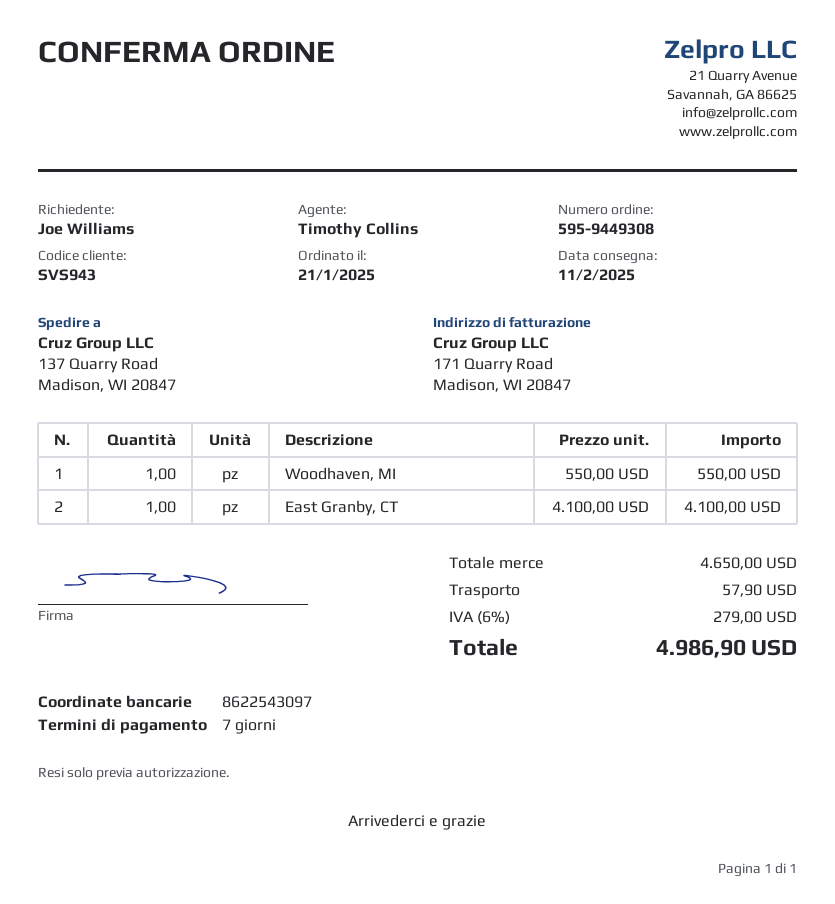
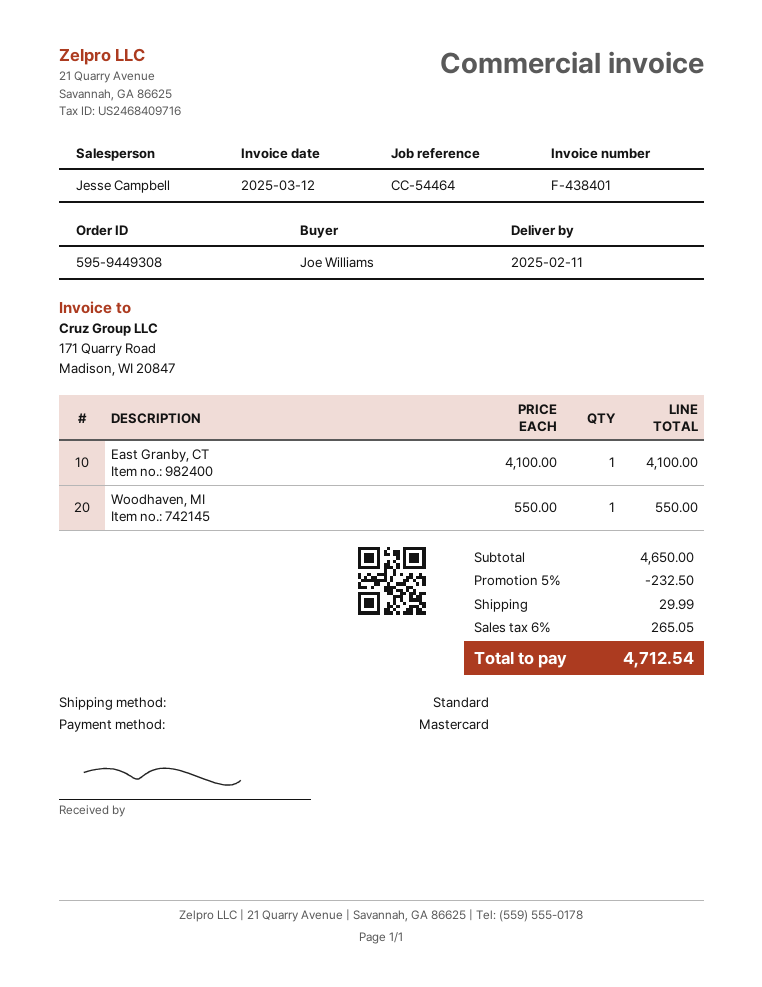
sales rep: Timothy Collins -> Jesse Campbell
discount: none -> 5% = 232.50
shipping: 57.90 -> 29.99
tax: 6% = 279.00 -> 6% = 265.05
total: 4986.90 -> 4712.54

